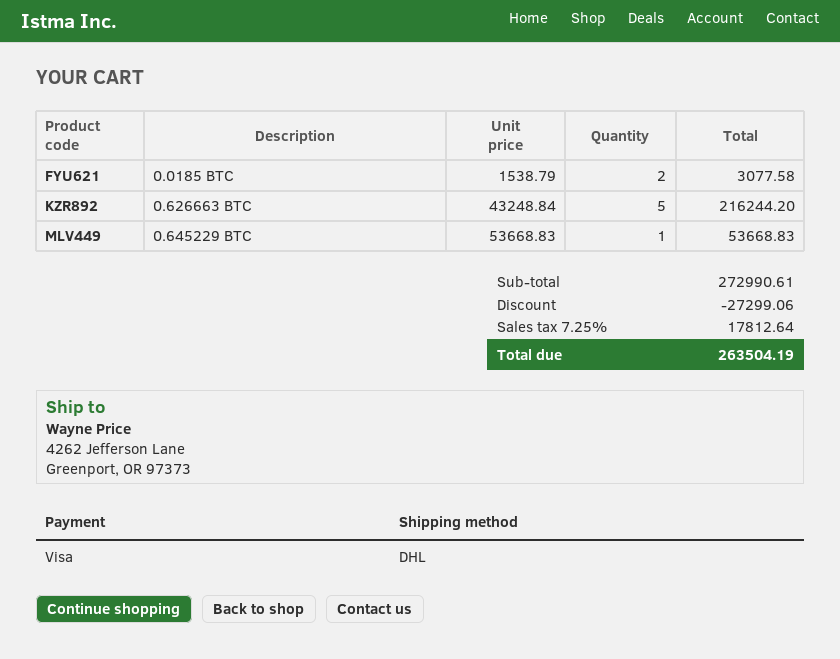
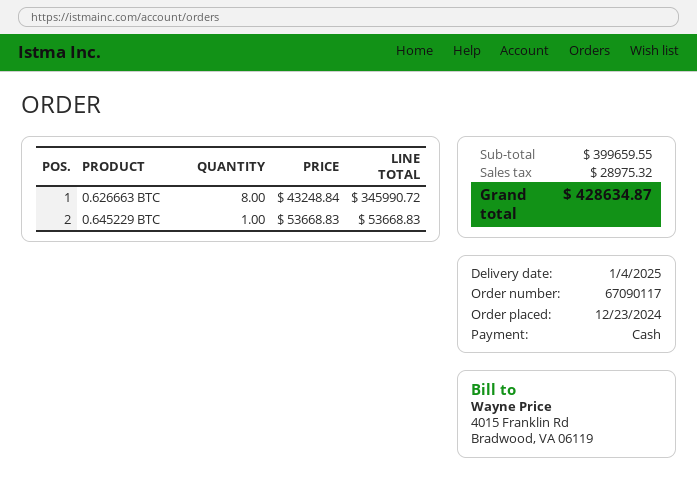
payment method: Visa -> cash
0.0185 BTC: 2 x 1538.79 = 3077.58 -> none
0.626663 BTC: 5 x 43248.84 = 216244.20 -> 8 x 43248.84 = 345990.72
subtotal: 272990.61 -> 399659.55
discount: 27299.06 -> none
tax: 17812.64 -> 28975.32
total: 263504.19 -> 428634.87

